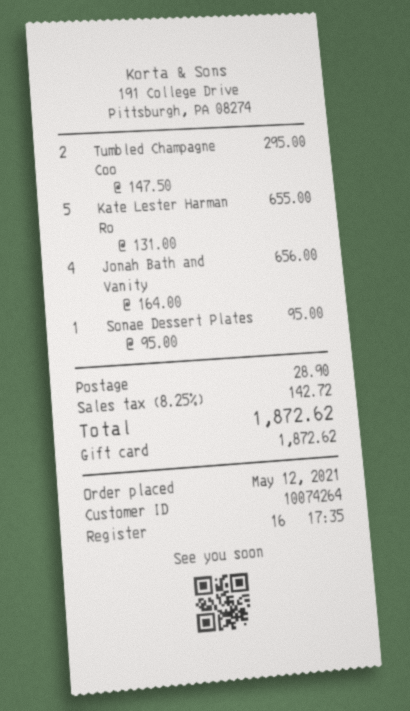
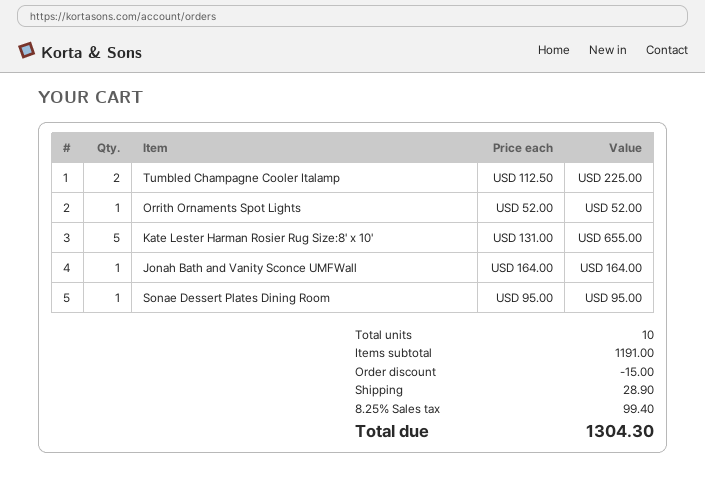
Tumbled Champagne Coo: 2 x 147.50 = 295.00 -> 2 x 112.50 = 225.00
Jonah Bath and Vanity: 4 x 164.00 = 656.00 -> 1 x 164.00 = 164.00
Orrith Ornaments Spot Lights: none -> 1 x 52.00 = 52.00
discount: none -> 15.00
tax: 8.25% = 142.72 -> 8.25% = 99.40
total: 1872.62 -> 1304.30

